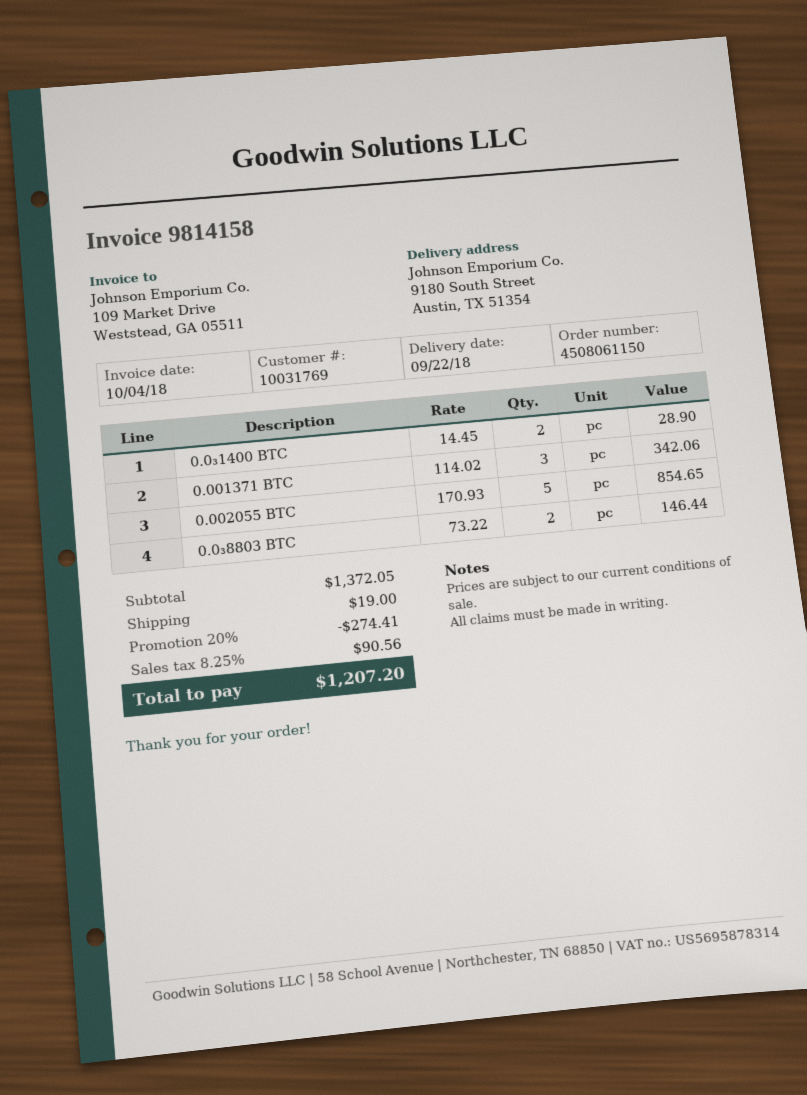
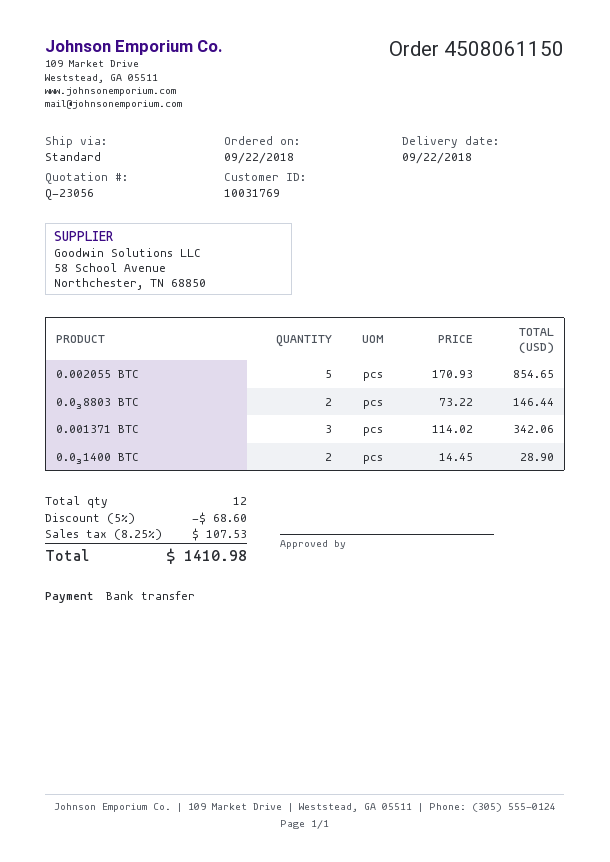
discount: 20% = 274.41 -> 5% = 68.60
shipping: 19.00 -> none
tax: 8.25% = 90.56 -> 8.25% = 107.53
total: 1207.20 -> 1410.98

